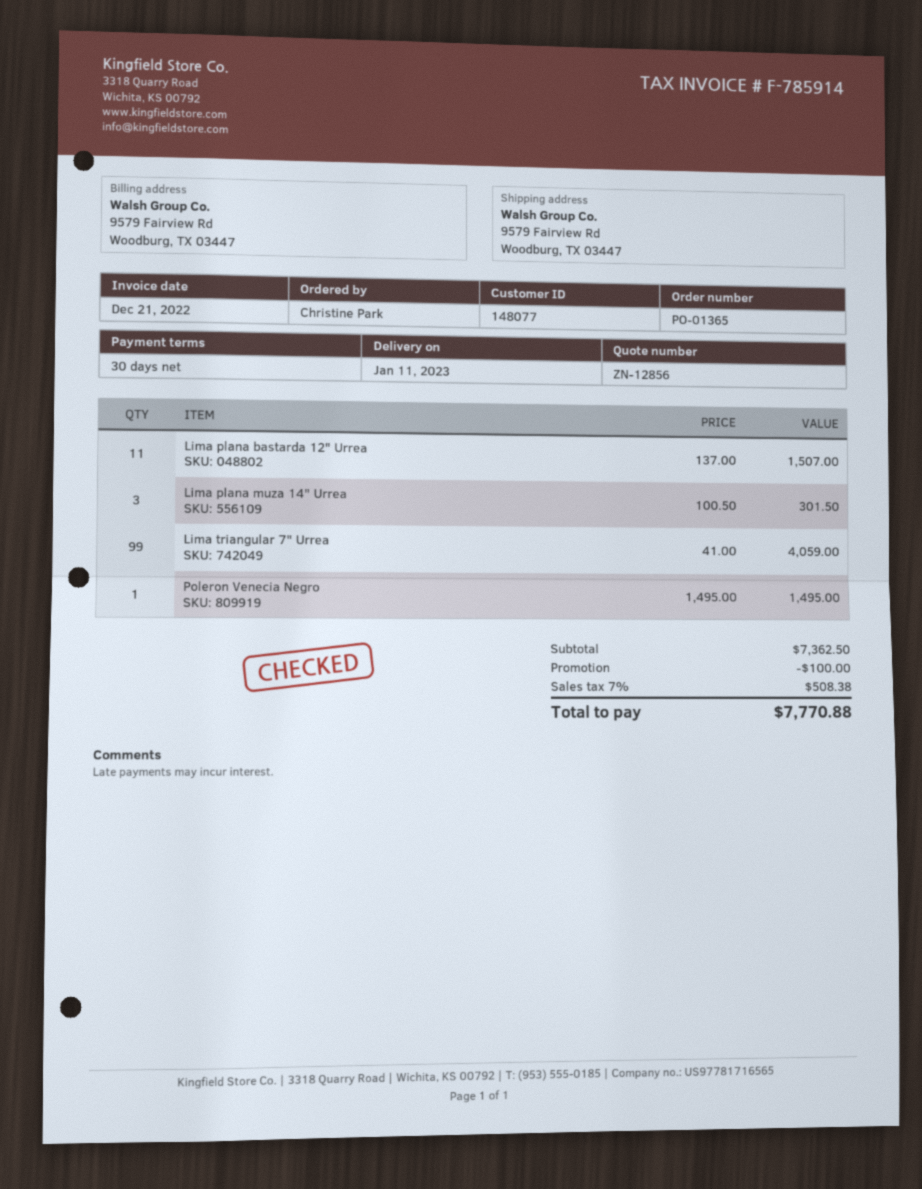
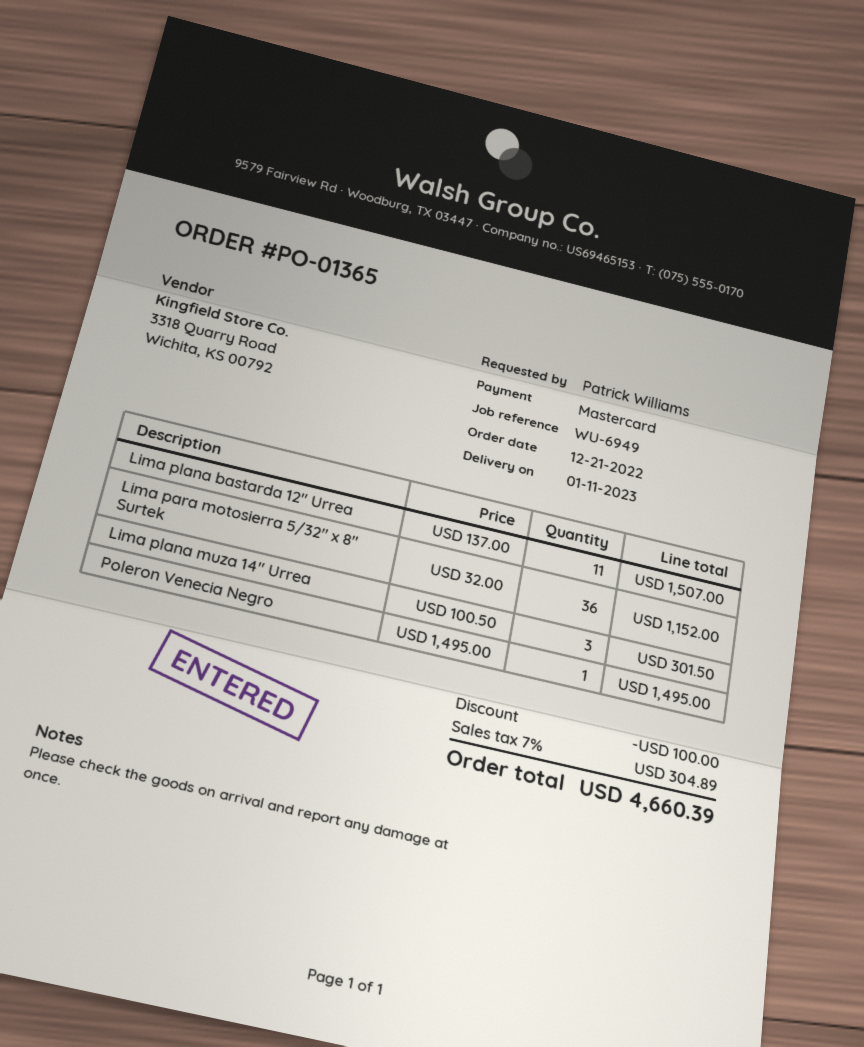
ordered by: Christine Park -> Patrick Williams
Lima triangular 7" Urrea: 99 x 41.00 = 4059.00 -> none
Lima para motosierra 5/32" x 8" Surtek: none -> 36 x 32.00 = 1152.00
tax: 7% = 508.38 -> 7% = 304.89
total: 7770.88 -> 4660.39

